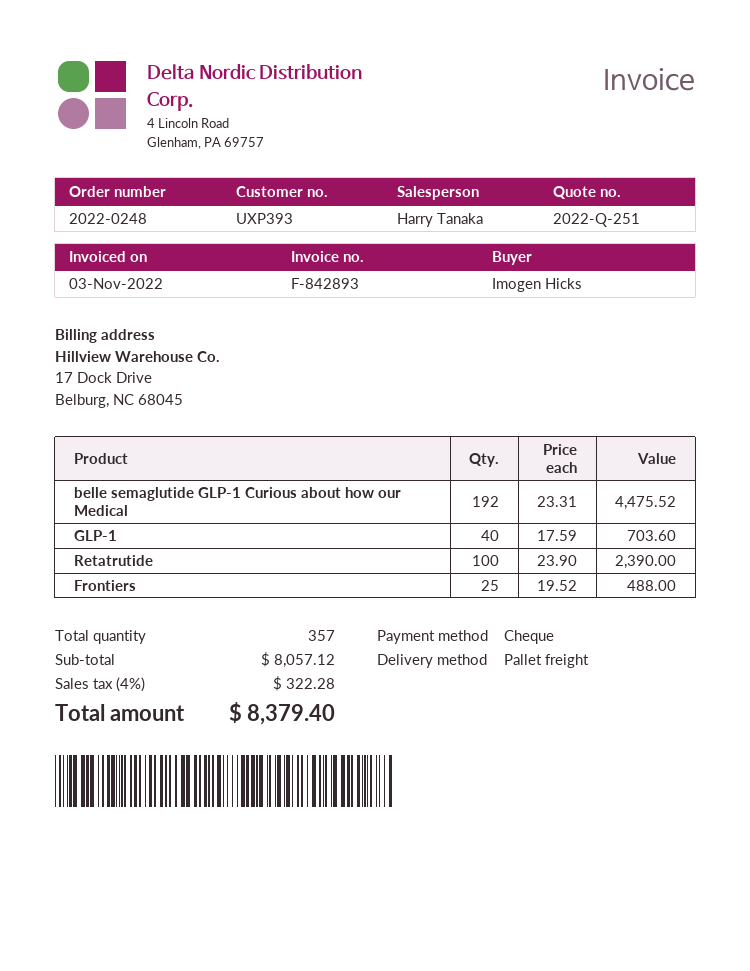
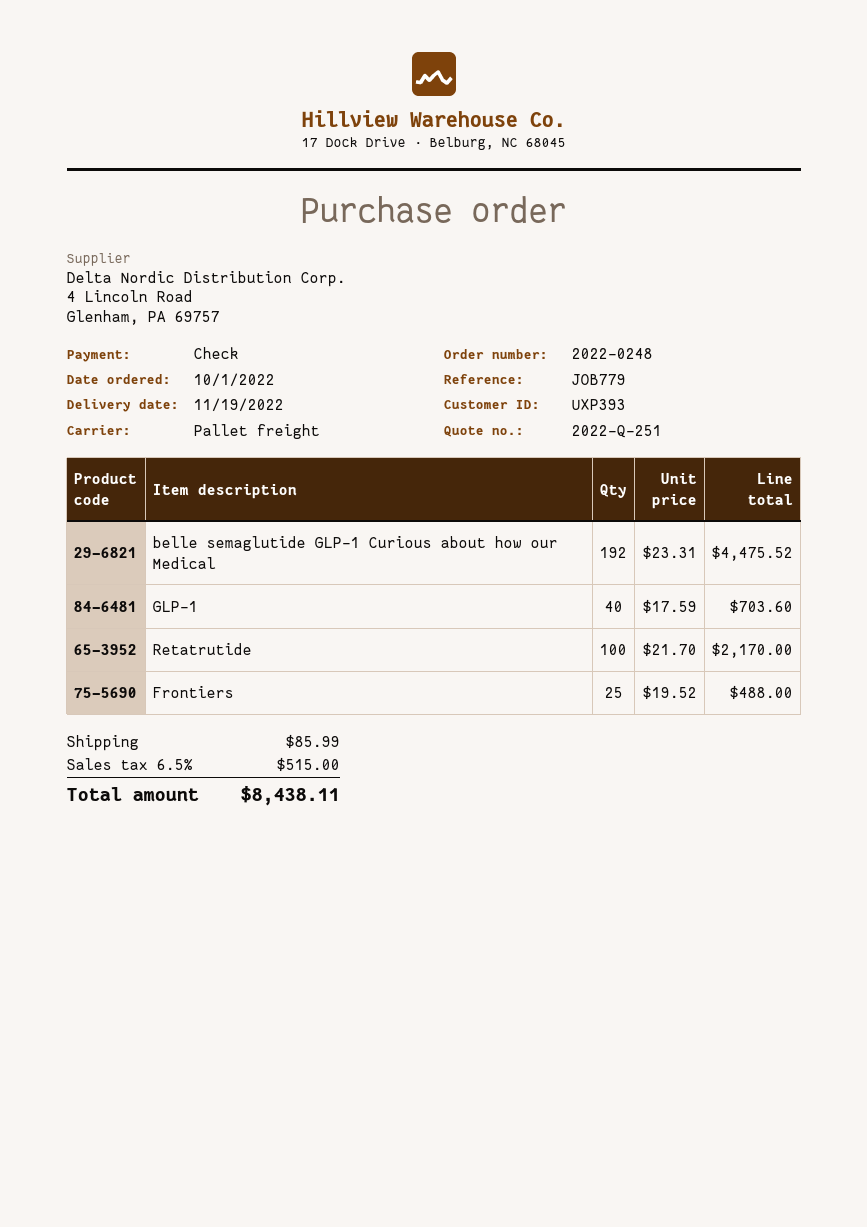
Retatrutide: 100 x 23.90 = 2390.00 -> 100 x 21.70 = 2170.00
shipping: none -> 85.99
tax: 4% = 322.28 -> 6.5% = 515.00
total: 8379.40 -> 8438.11

